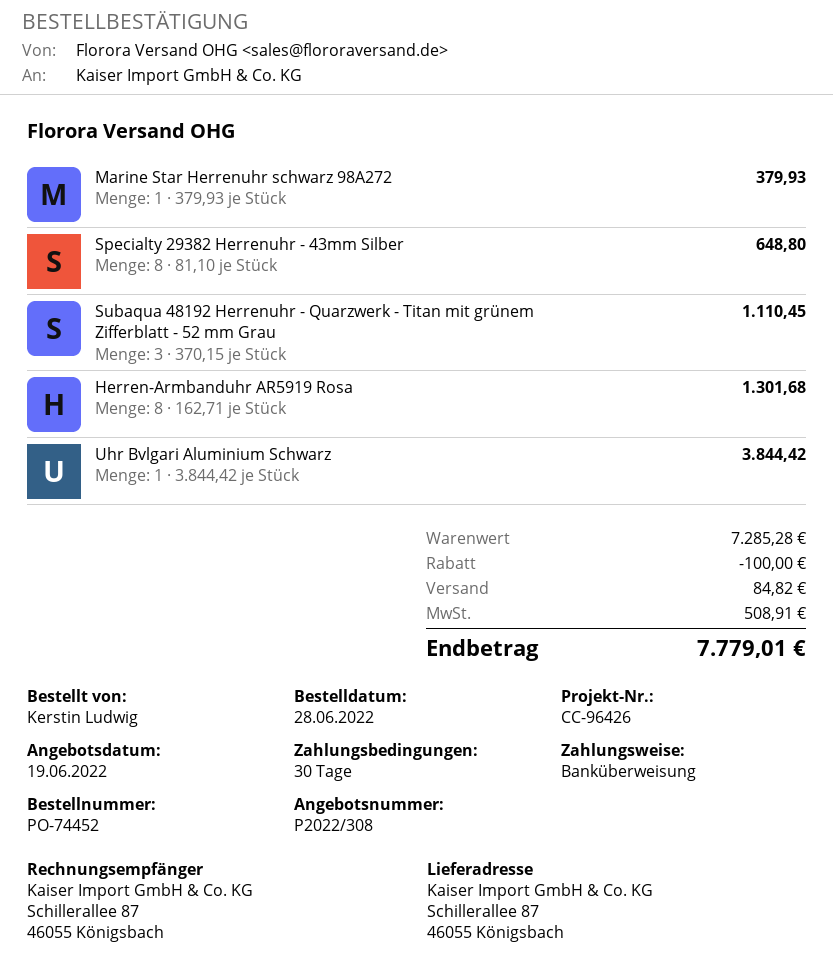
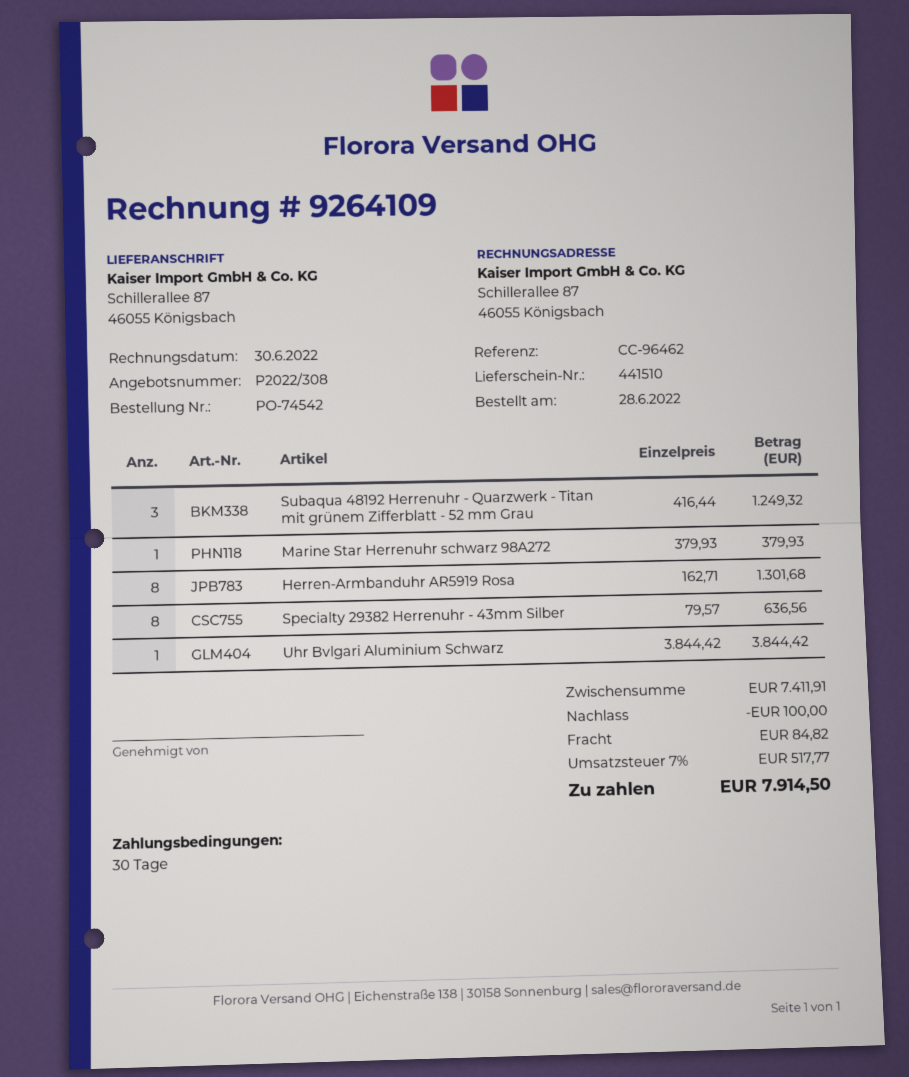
order number: PO-74452 -> PO-74542
reference: CC-96426 -> CC-96462
Specialty 29382 Herrenuhr - 43mm Silber: 8 x 81.10 = 648.80 -> 8 x 79.57 = 636.56
Subaqua 48192 Herrenuhr - Quarzwerk - Titan mit grünem Zifferblatt - 52 mm Grau: 3 x 370.15 = 1110.45 -> 3 x 416.44 = 1249.32
subtotal: 7285.28 -> 7411.91
tax: 508.91 -> 517.77
total: 7779.01 -> 7914.50

